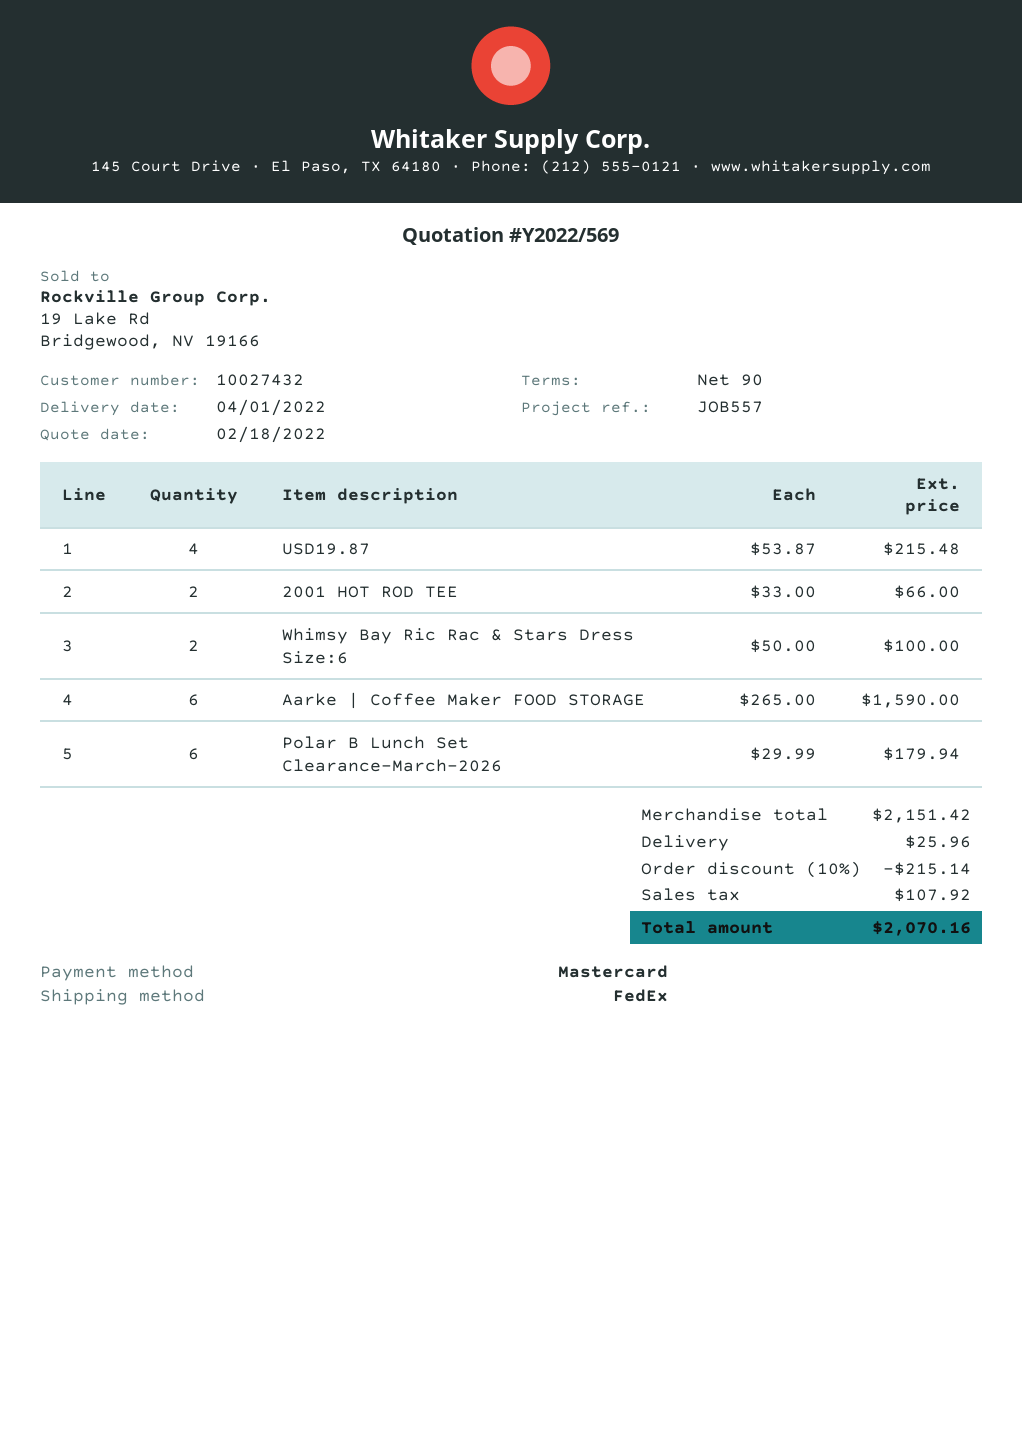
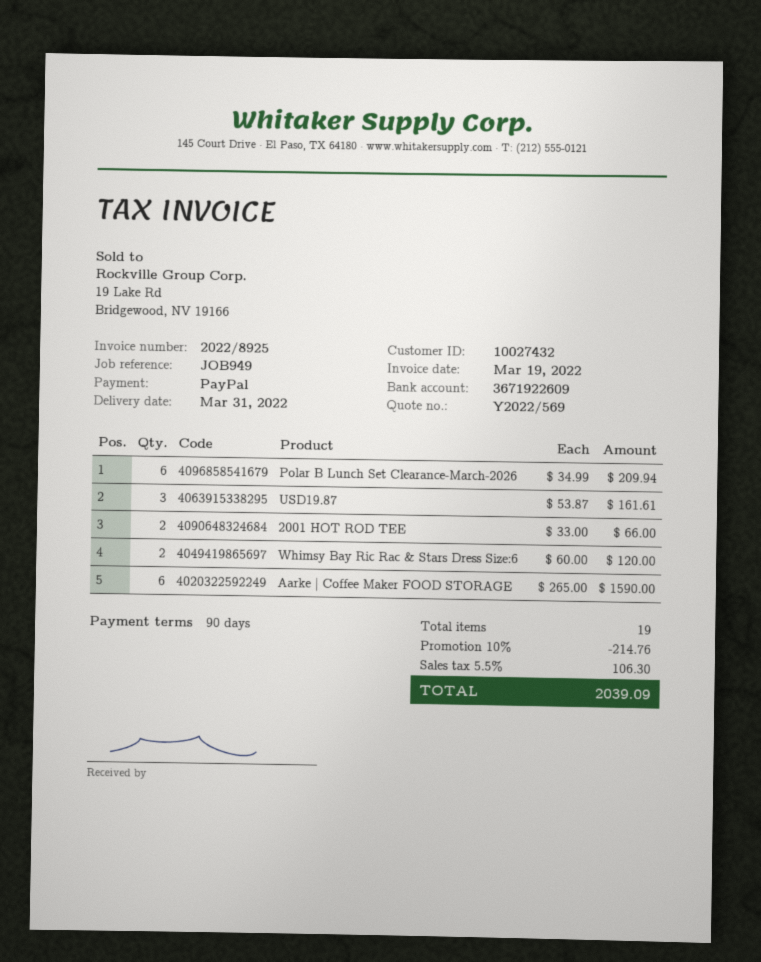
delivery date: 2022-04-01 -> 2022-03-31
reference: JOB557 -> JOB949
payment method: Mastercard -> PayPal
USD19.87: 4 x 53.87 = 215.48 -> 3 x 53.87 = 161.61
Whimsy Bay Ric Rac & Stars Dress Size:6: 2 x 50.00 = 100.00 -> 2 x 60.00 = 120.00
Polar B Lunch Set Clearance-March-2026: 6 x 29.99 = 179.94 -> 6 x 34.99 = 209.94
discount: 10% = 215.14 -> 10% = 214.76
shipping: 25.96 -> none
tax: 107.92 -> 106.30
total: 2070.16 -> 2039.09

